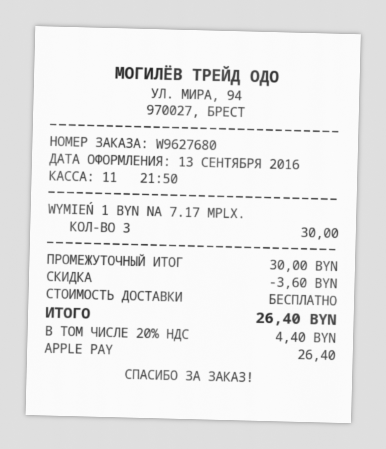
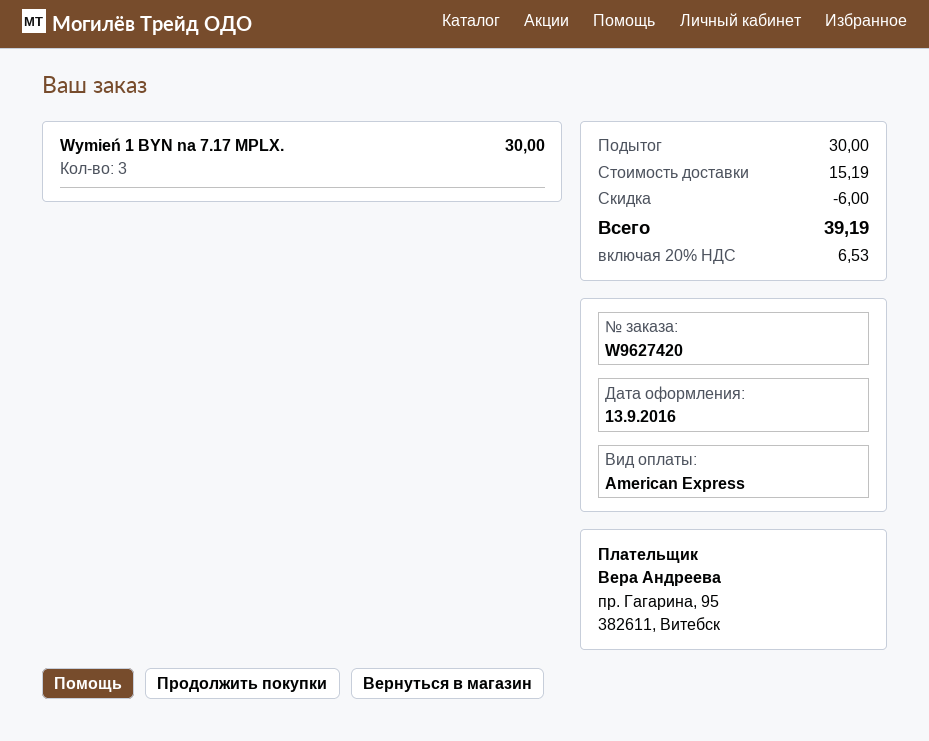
order number: W9627680 -> W9627420
payment method: Apple Pay -> American Express
discount: 3.60 -> 6.00
shipping: 0.00 -> 15.19
tax: 20% = 4.40 -> 20% = 6.53
total: 26.40 -> 39.19

